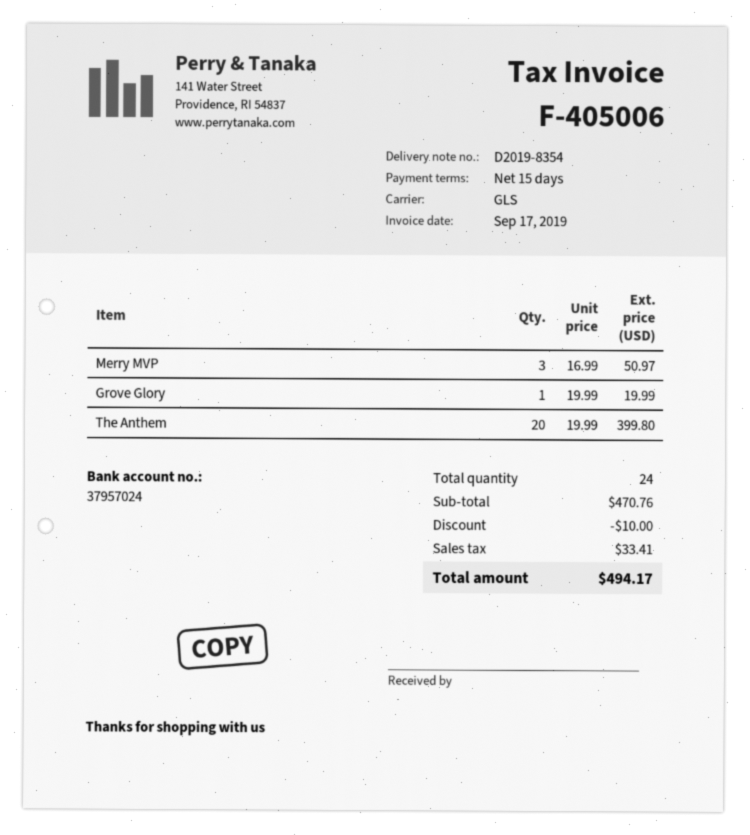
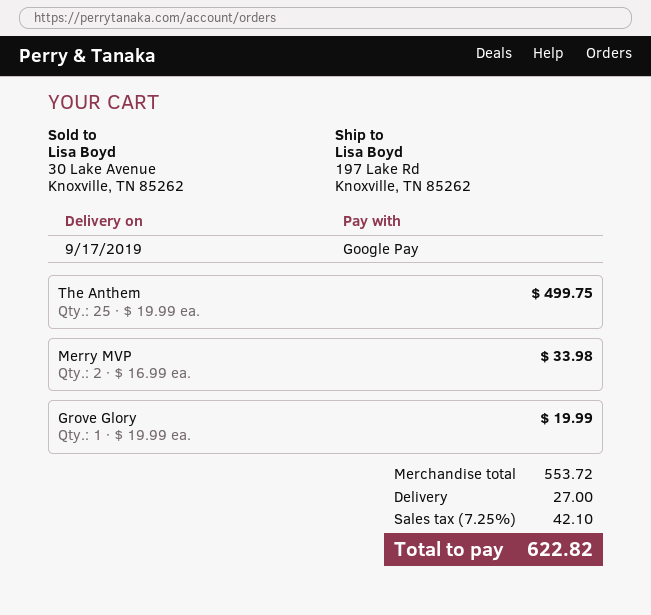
Merry MVP: 3 x 16.99 = 50.97 -> 2 x 16.99 = 33.98
The Anthem: 20 x 19.99 = 399.80 -> 25 x 19.99 = 499.75
subtotal: 470.76 -> 553.72
discount: 10.00 -> none
shipping: none -> 27.00
tax: 33.41 -> 42.10
total: 494.17 -> 622.82

